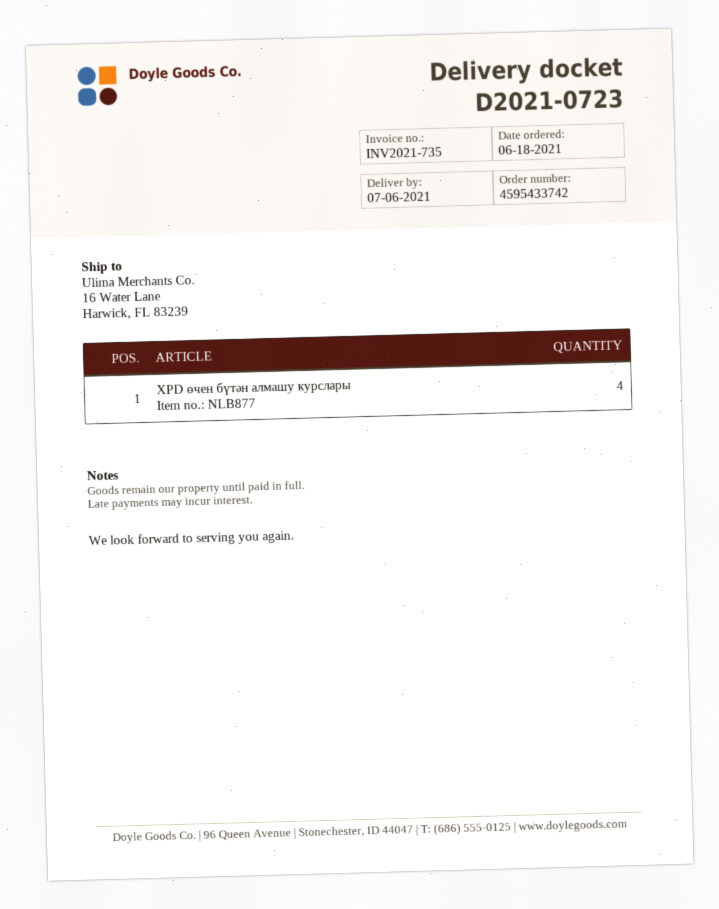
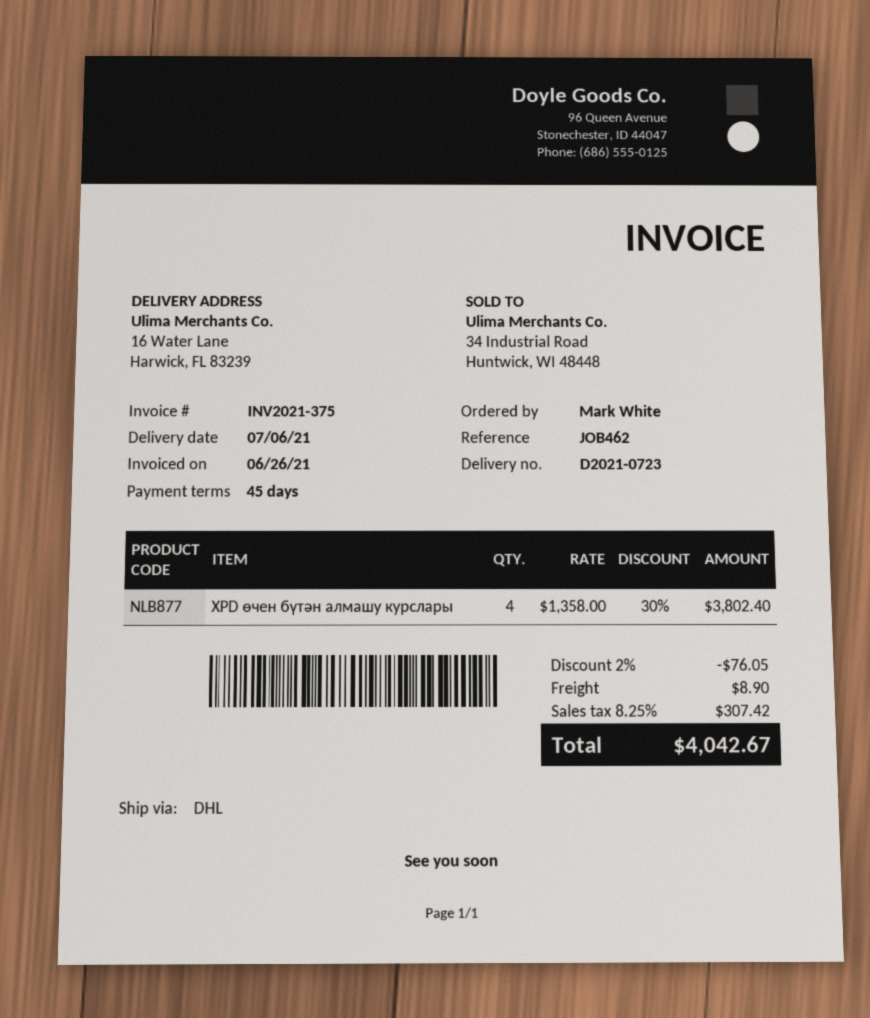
invoice number: INV2021-735 -> INV2021-375

